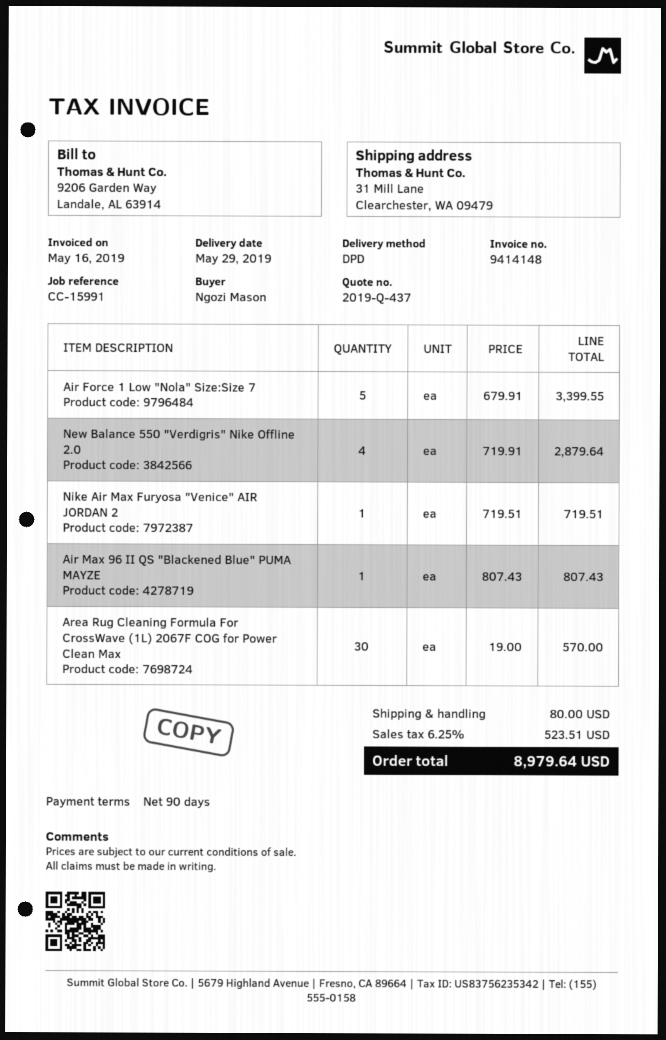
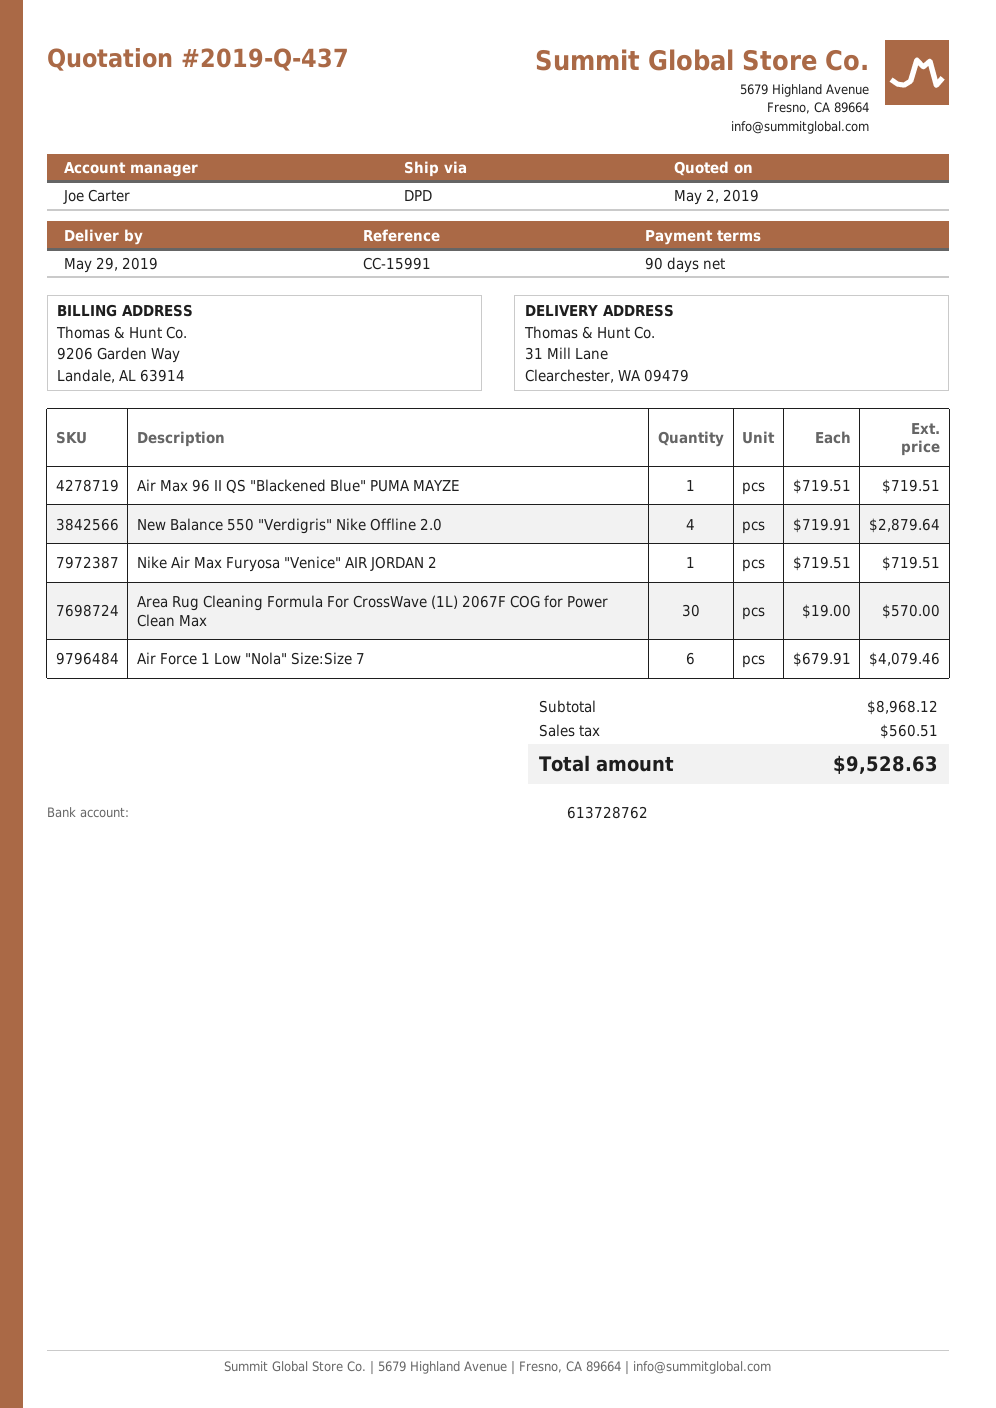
Air Force 1 Low "Nola" Size:Size 7: 5 x 679.91 = 3399.55 -> 6 x 679.91 = 4079.46
Air Max 96 II QS "Blackened Blue" PUMA MAYZE: 1 x 807.43 = 807.43 -> 1 x 719.51 = 719.51
shipping: 80.00 -> none
tax: 523.51 -> 560.51
total: 8979.64 -> 9528.63

